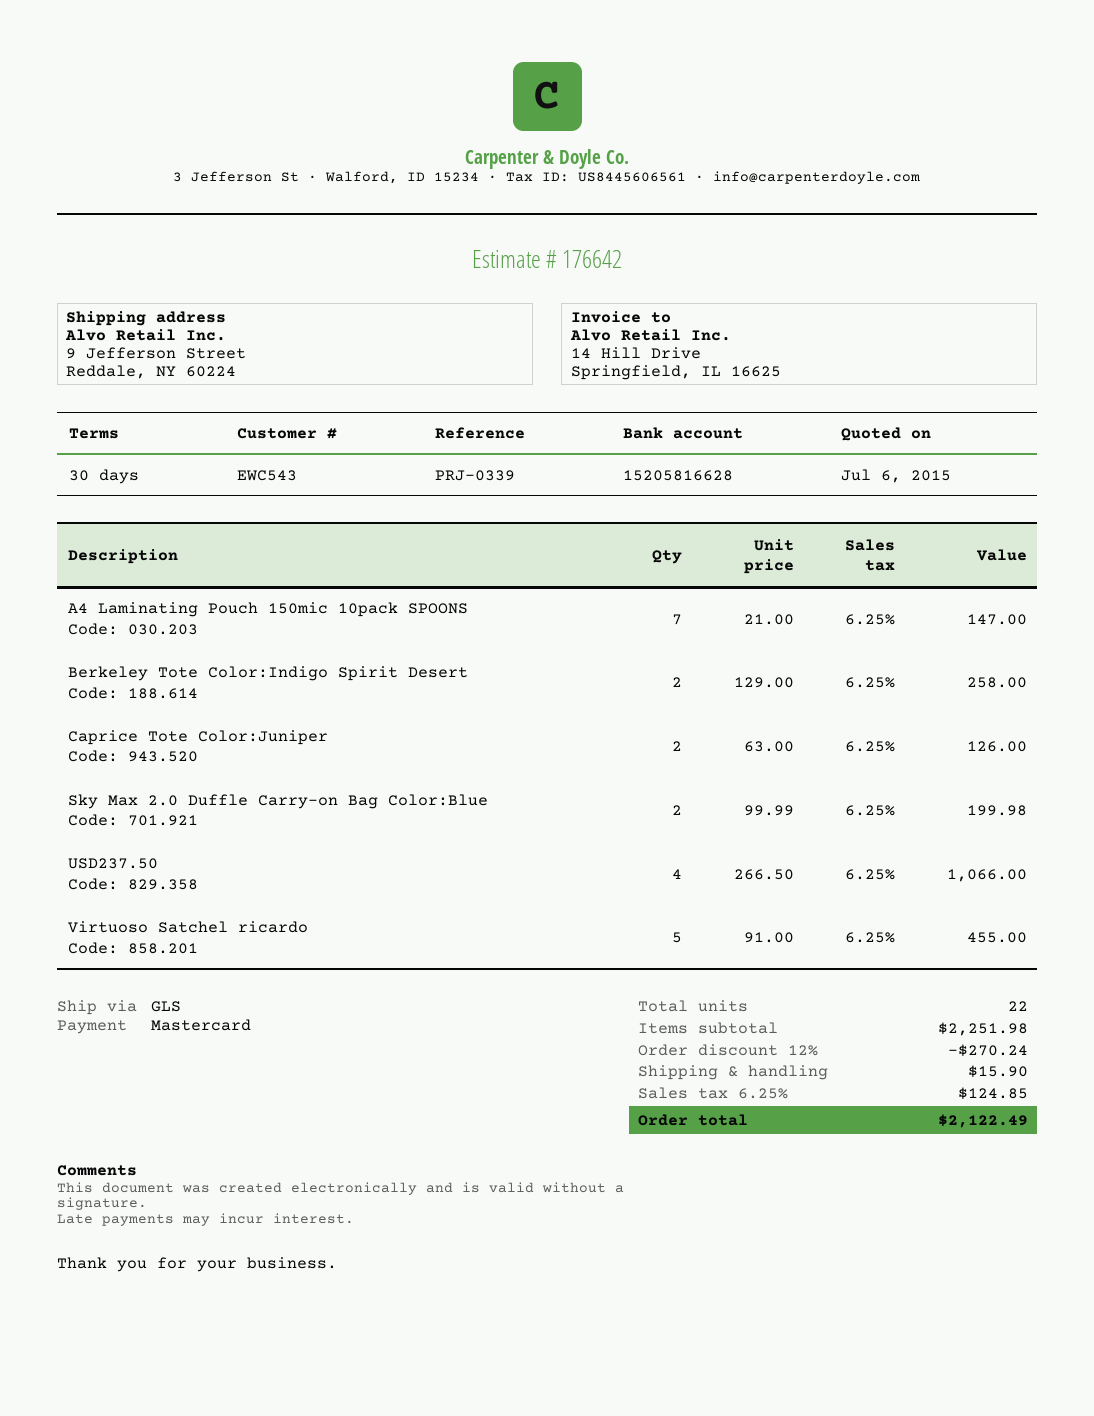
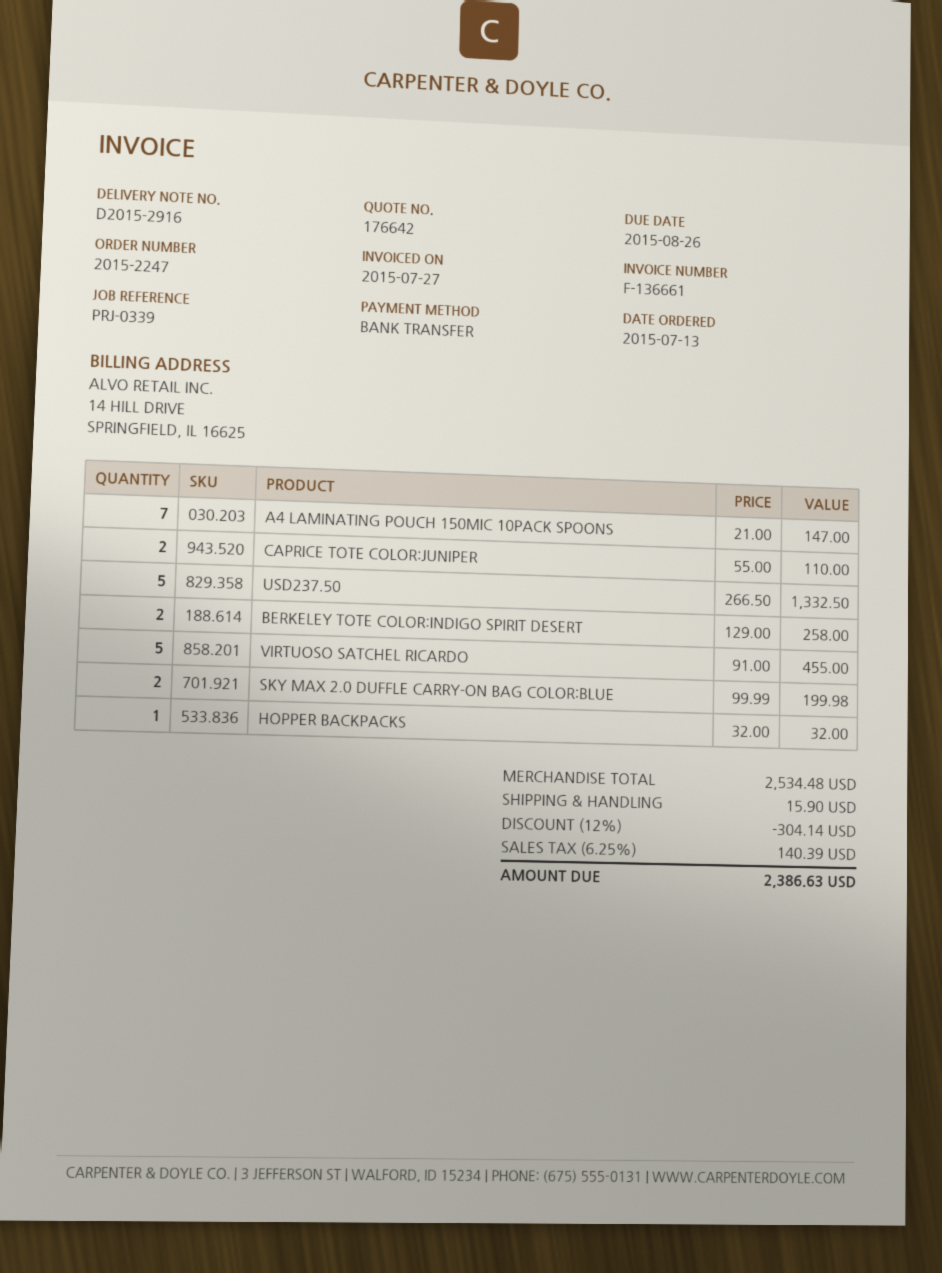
payment method: Mastercard -> bank transfer
Caprice Tote Color:Juniper: 2 x 63.00 = 126.00 -> 2 x 55.00 = 110.00
USD237.50: 4 x 266.50 = 1066.00 -> 5 x 266.50 = 1332.50
HOPPER BACKPACKS: none -> 1 x 32.00 = 32.00
subtotal: 2251.98 -> 2534.48
discount: 12% = 270.24 -> 12% = 304.14
tax: 6.25% = 124.85 -> 6.25% = 140.39
total: 2122.49 -> 2386.63

